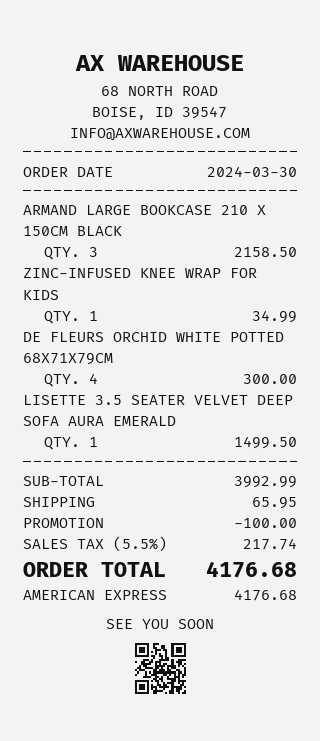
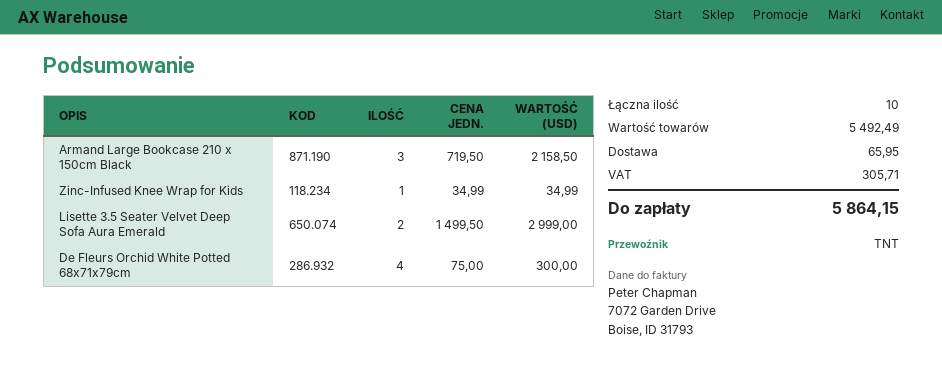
LISETTE 3.5 SEATER VELVET DEEP SOFA AURA EMERALD: 1 for 1499.50 -> 2 for 2999.00
subtotal: 3992.99 -> 5492.49
discount: 100.00 -> none
tax: 217.74 -> 305.71
total: 4176.68 -> 5864.15

